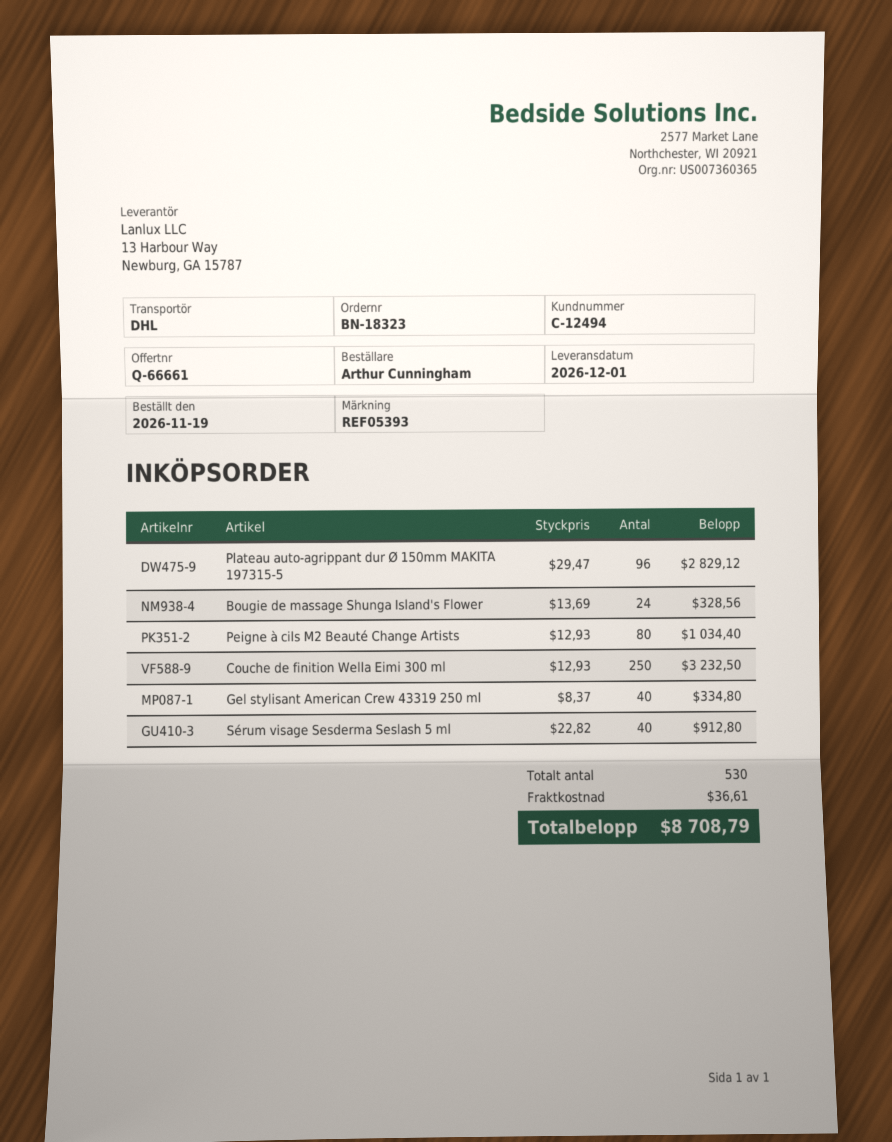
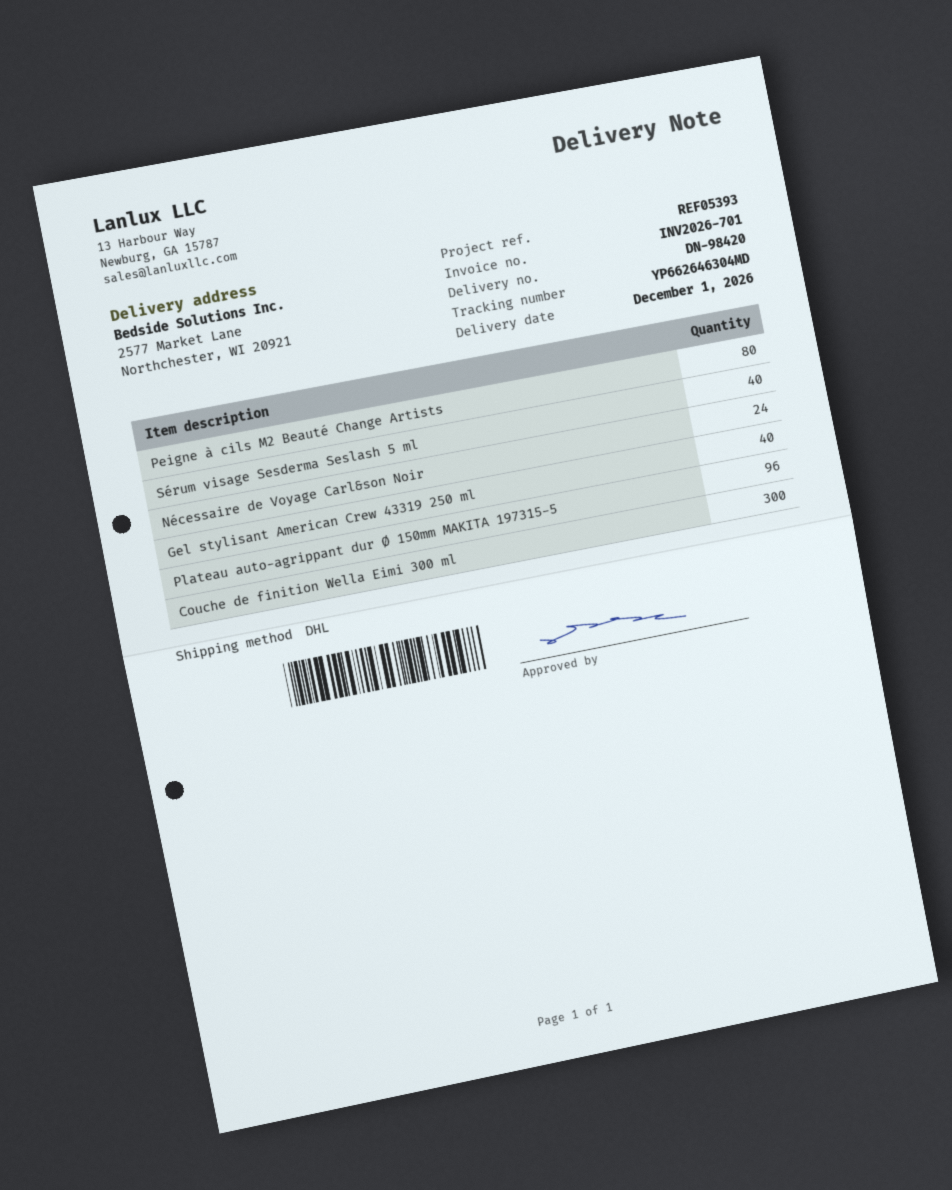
Bougie de massage Shunga Island's Flower: 24 -> none
Couche de finition Wella Eimi 300 ml: 250 -> 300
Nécessaire de Voyage Carl&son Noir: none -> 24

